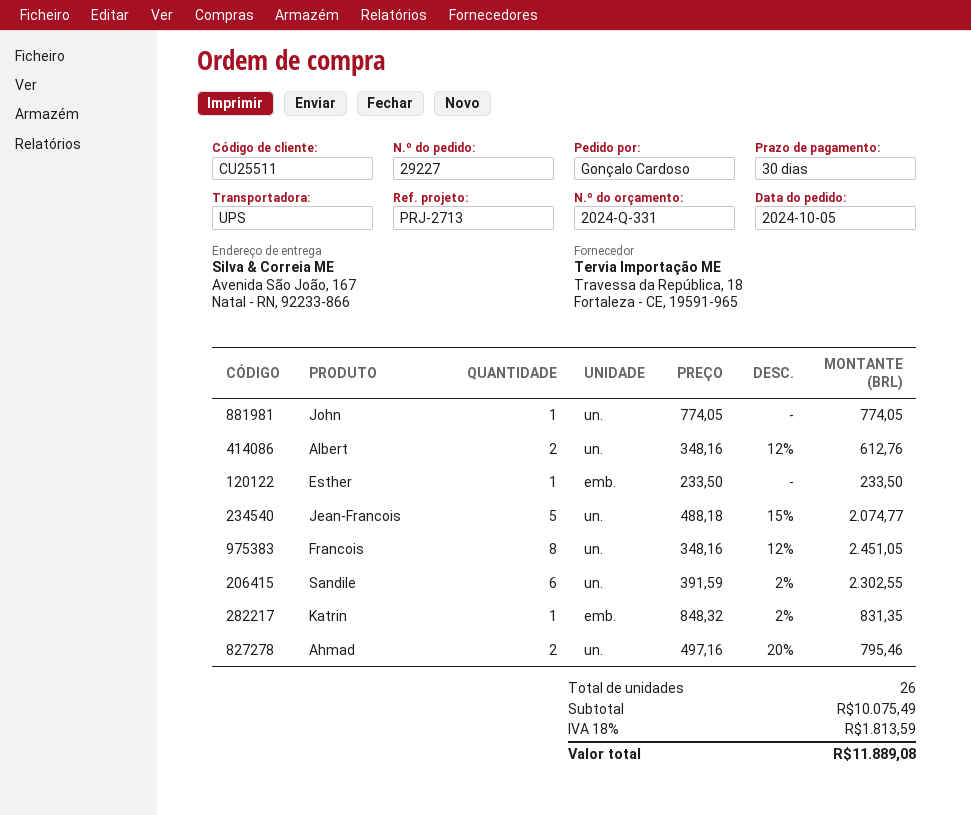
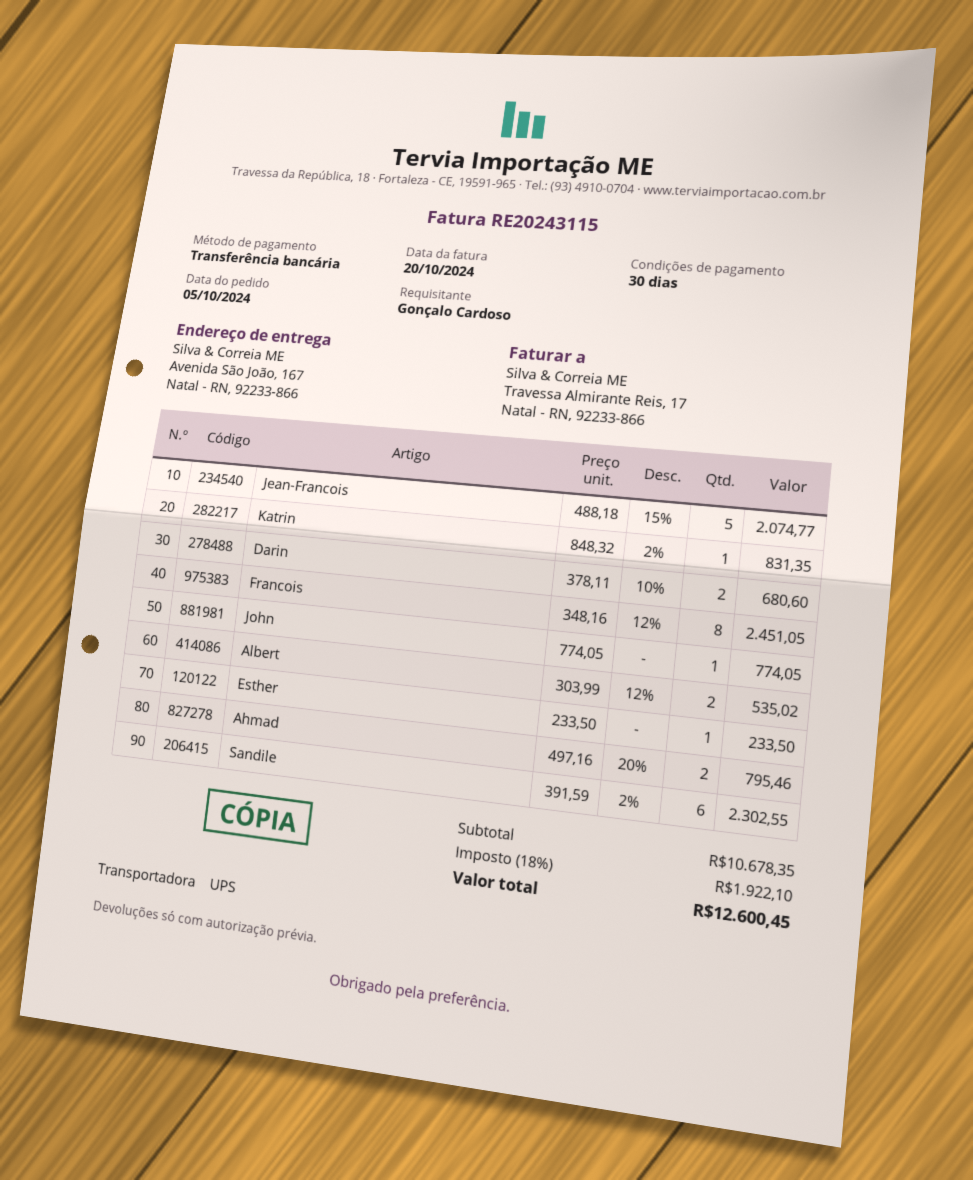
Albert: 2 x 348.16 - 12% = 612.76 -> 2 x 303.99 - 12% = 535.02
Darin: none -> 2 x 378.11 - 10% = 680.60
subtotal: 10075.49 -> 10678.35
tax: 18% = 1813.59 -> 18% = 1922.10
total: 11889.08 -> 12600.45

